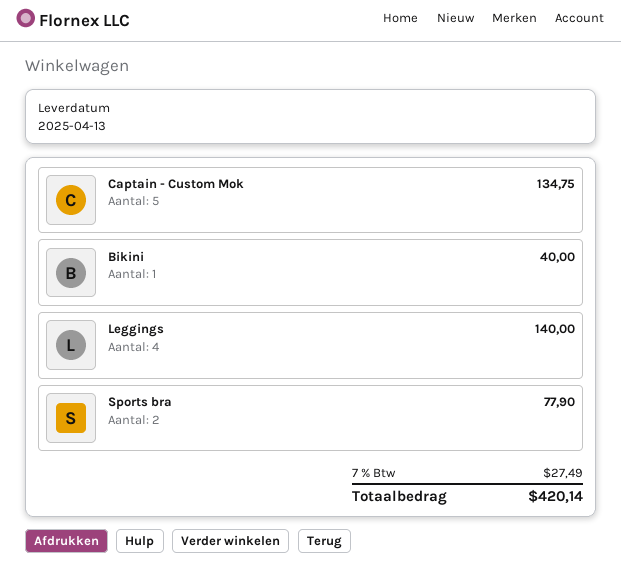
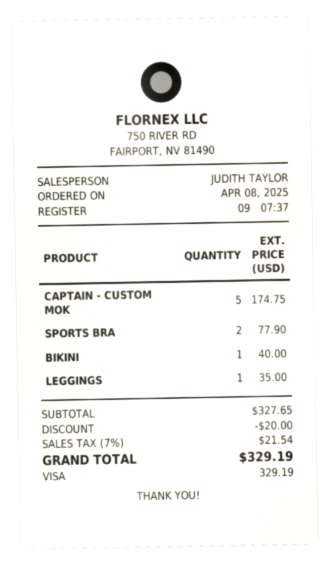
Captain - Custom Mok: 5 for 134.75 -> 5 for 174.75
Leggings: 4 for 140.00 -> 1 for 35.00
discount: none -> 20.00
tax: 7% = 27.49 -> 7% = 21.54
total: 420.14 -> 329.19

